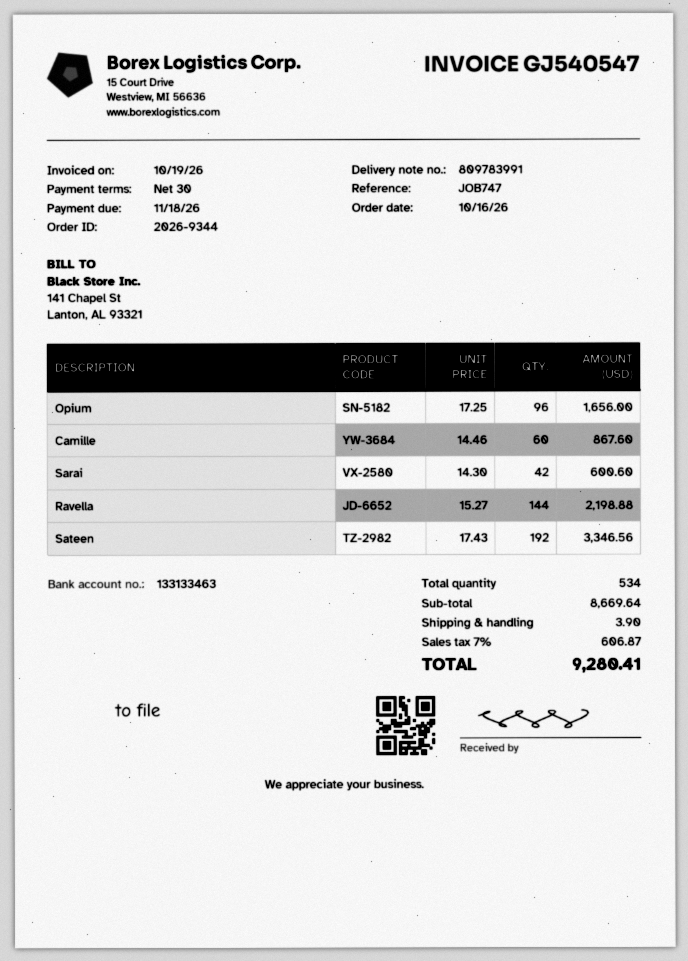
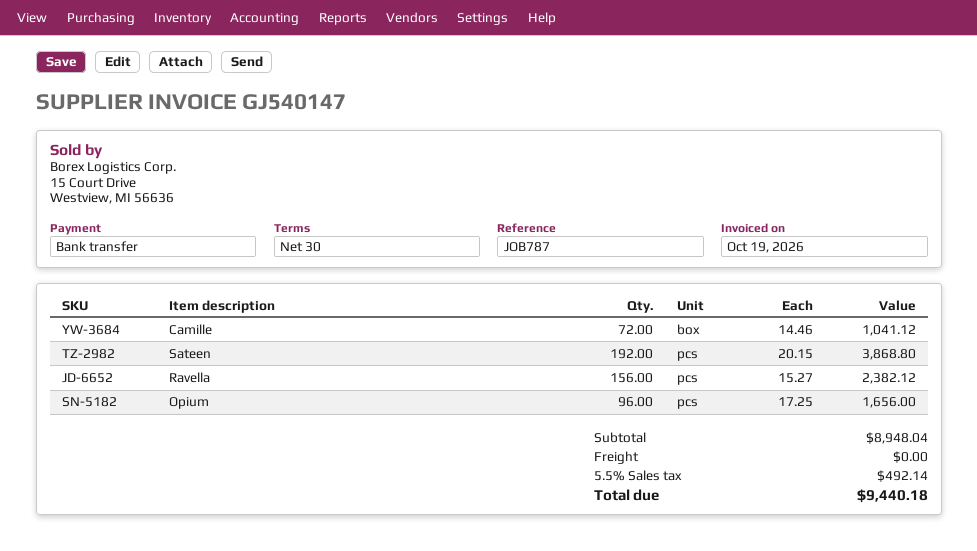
invoice number: GJ540547 -> GJ540147
reference: JOB747 -> JOB787
Camille: 60 x 14.46 = 867.60 -> 72 x 14.46 = 1041.12
Sarai: 42 x 14.30 = 600.60 -> none
Ravella: 144 x 15.27 = 2198.88 -> 156 x 15.27 = 2382.12
Sateen: 192 x 17.43 = 3346.56 -> 192 x 20.15 = 3868.80
subtotal: 8669.64 -> 8948.04
shipping: 3.90 -> 0.00
tax: 7% = 606.87 -> 5.5% = 492.14
total: 9280.41 -> 9440.18

